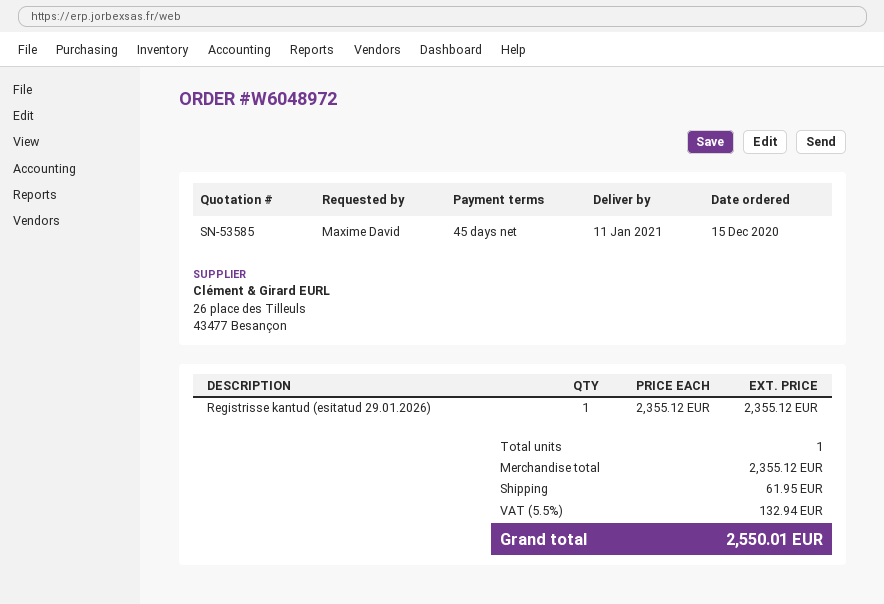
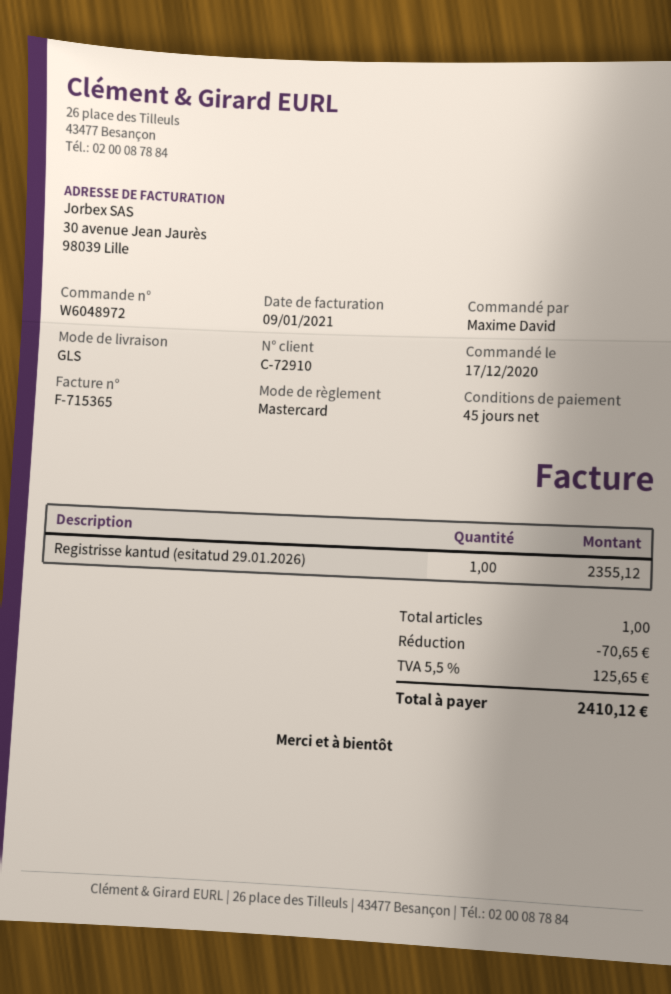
order date: 2020-12-15 -> 2020-12-17
discount: none -> 70.65
shipping: 61.95 -> none
tax: 5.5% = 132.94 -> 5.5% = 125.65
total: 2550.01 -> 2410.12

